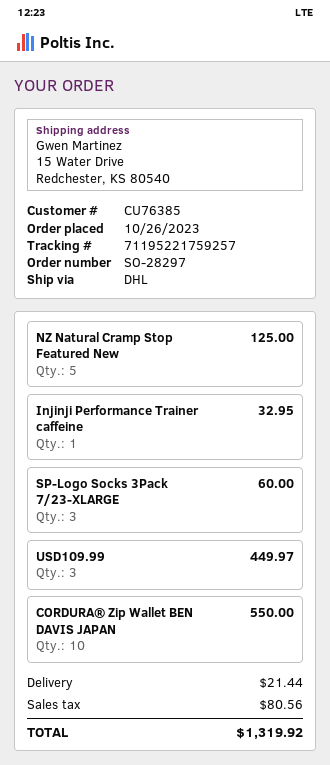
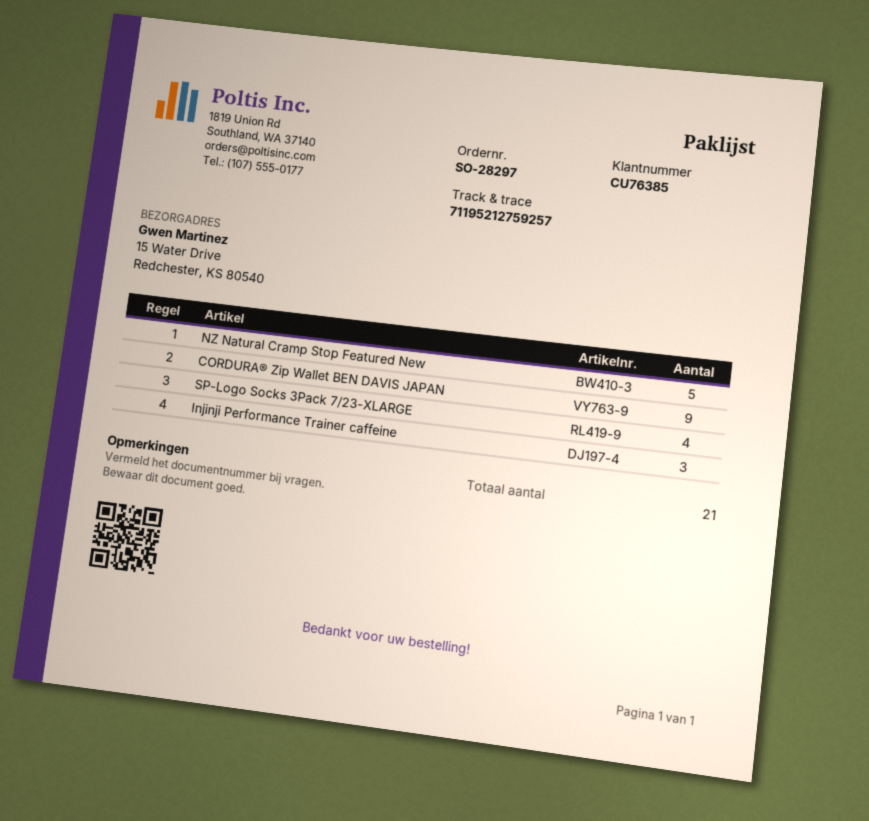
tracking number: 71195221759257 -> 71195212759257
Injinji Performance Trainer caffeine: 1 -> 3
SP-Logo Socks 3Pack 7/23-XLARGE: 3 -> 4
USD109.99: 3 -> none
CORDURA® Zip Wallet BEN DAVIS JAPAN: 10 -> 9

